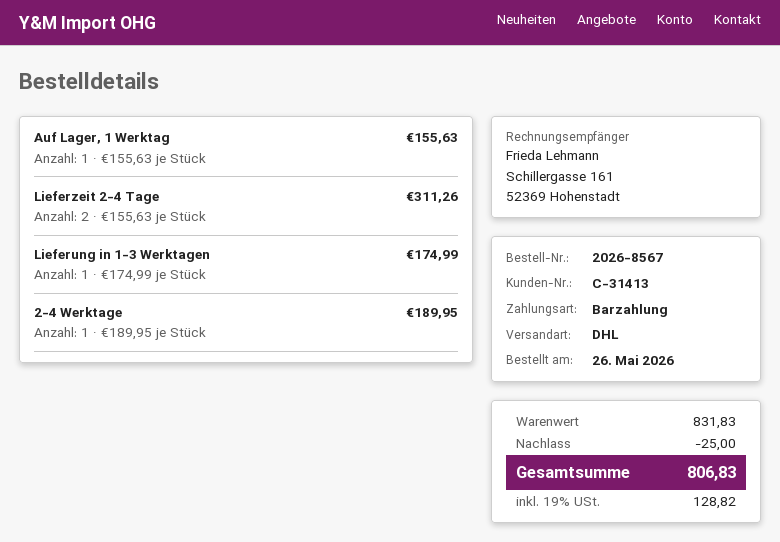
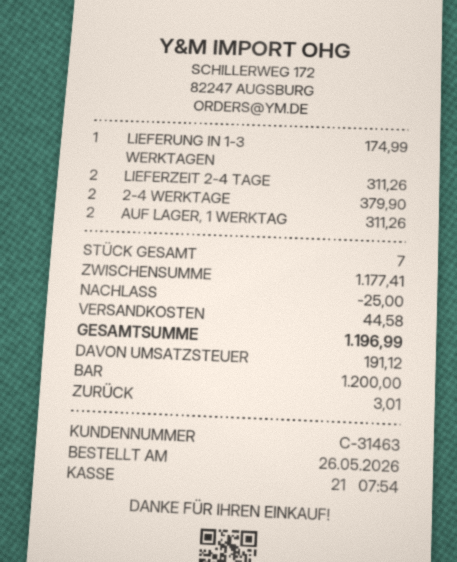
customer number: C-31413 -> C-31463
Auf Lager, 1 Werktag: 1 for 155.63 -> 2 for 311.26
2-4 Werktage: 1 for 189.95 -> 2 for 379.90
subtotal: 831.83 -> 1177.41
shipping: none -> 44.58
tax: 128.82 -> 191.12
total: 806.83 -> 1196.99

